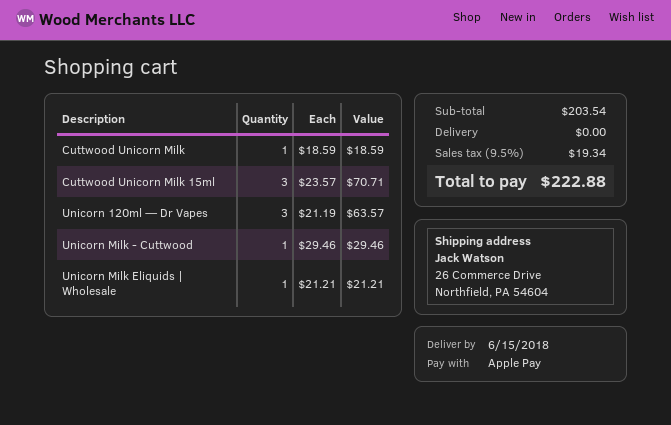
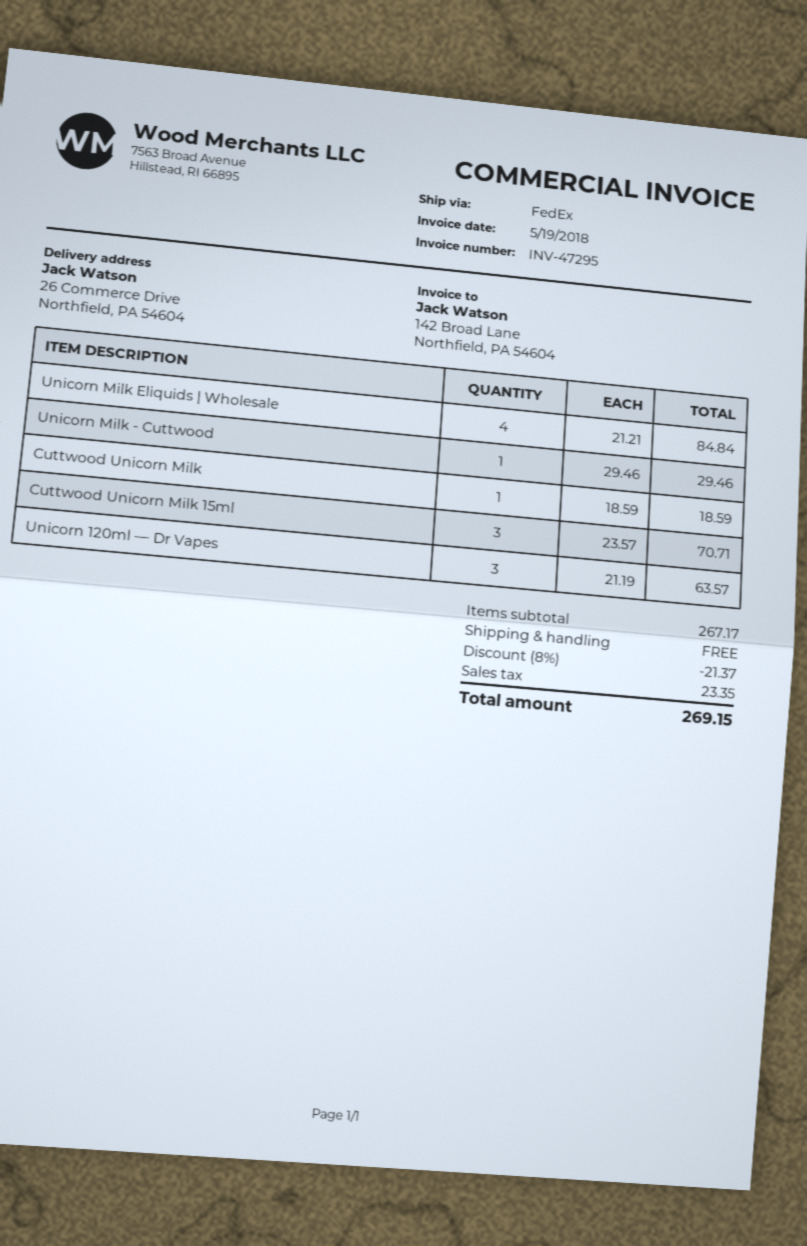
Unicorn Milk Eliquids | Wholesale: 1 x 21.21 = 21.21 -> 4 x 21.21 = 84.84
subtotal: 203.54 -> 267.17
discount: none -> 8% = 21.37
tax: 19.34 -> 23.35
total: 222.88 -> 269.15

